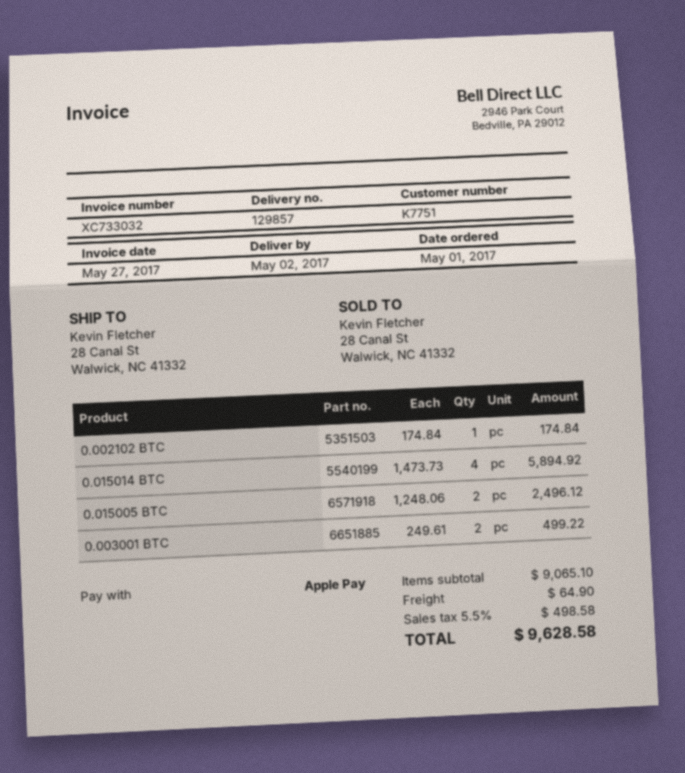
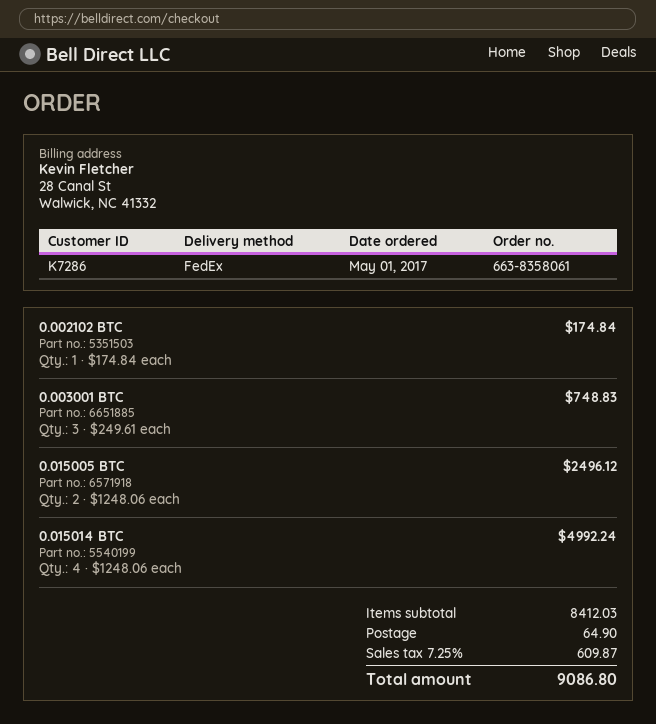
customer number: K7751 -> K7286
0.015014 BTC: 4 x 1473.73 = 5894.92 -> 4 x 1248.06 = 4992.24
0.003001 BTC: 2 x 249.61 = 499.22 -> 3 x 249.61 = 748.83
subtotal: 9065.10 -> 8412.03
tax: 5.5% = 498.58 -> 7.25% = 609.87
total: 9628.58 -> 9086.80

